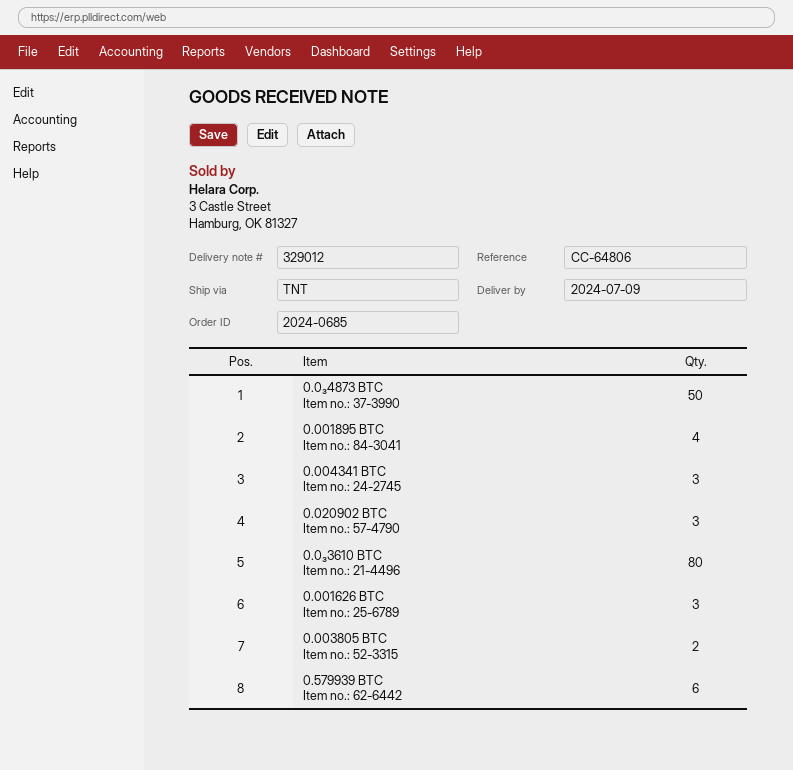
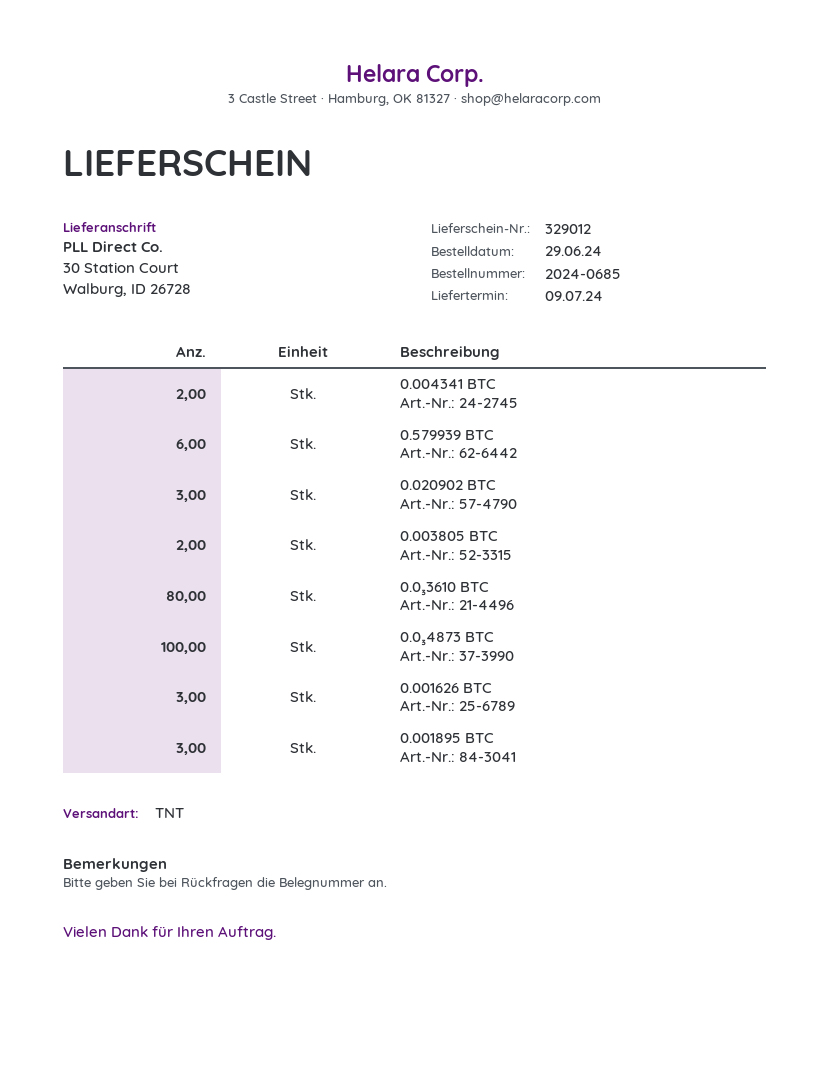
0.0₃4873 BTC: 50 -> 100
0.001895 BTC: 4 -> 3
0.004341 BTC: 3 -> 2

